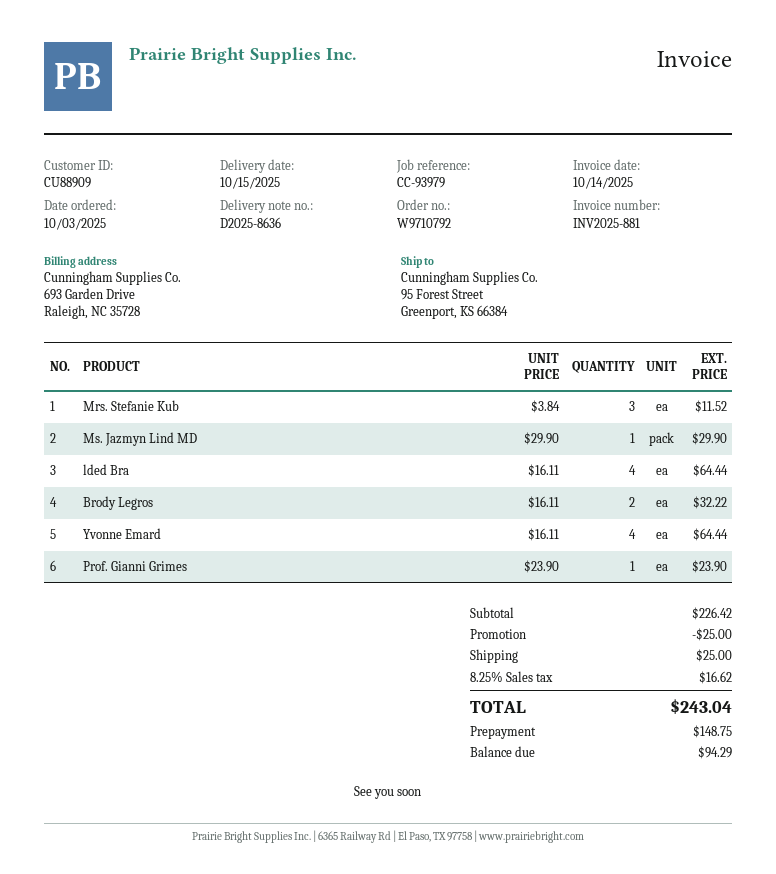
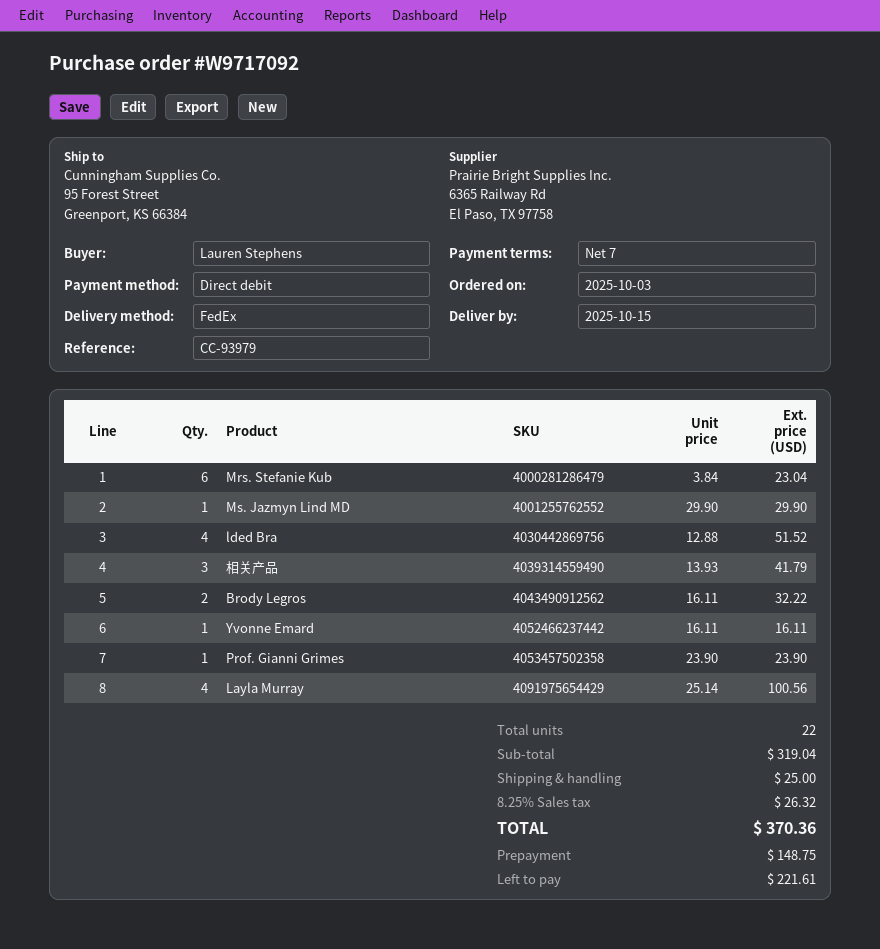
order number: W9710792 -> W9717092
Mrs. Stefanie Kub: 3 x 3.84 = 11.52 -> 6 x 3.84 = 23.04
lded Bra: 4 x 16.11 = 64.44 -> 4 x 12.88 = 51.52
Yvonne Emard: 4 x 16.11 = 64.44 -> 1 x 16.11 = 16.11
相关产品: none -> 3 x 13.93 = 41.79
Layla Murray: none -> 4 x 25.14 = 100.56
subtotal: 226.42 -> 319.04
discount: 25.00 -> none
tax: 8.25% = 16.62 -> 8.25% = 26.32
total: 243.04 -> 370.36
balance: 94.29 -> 221.61

